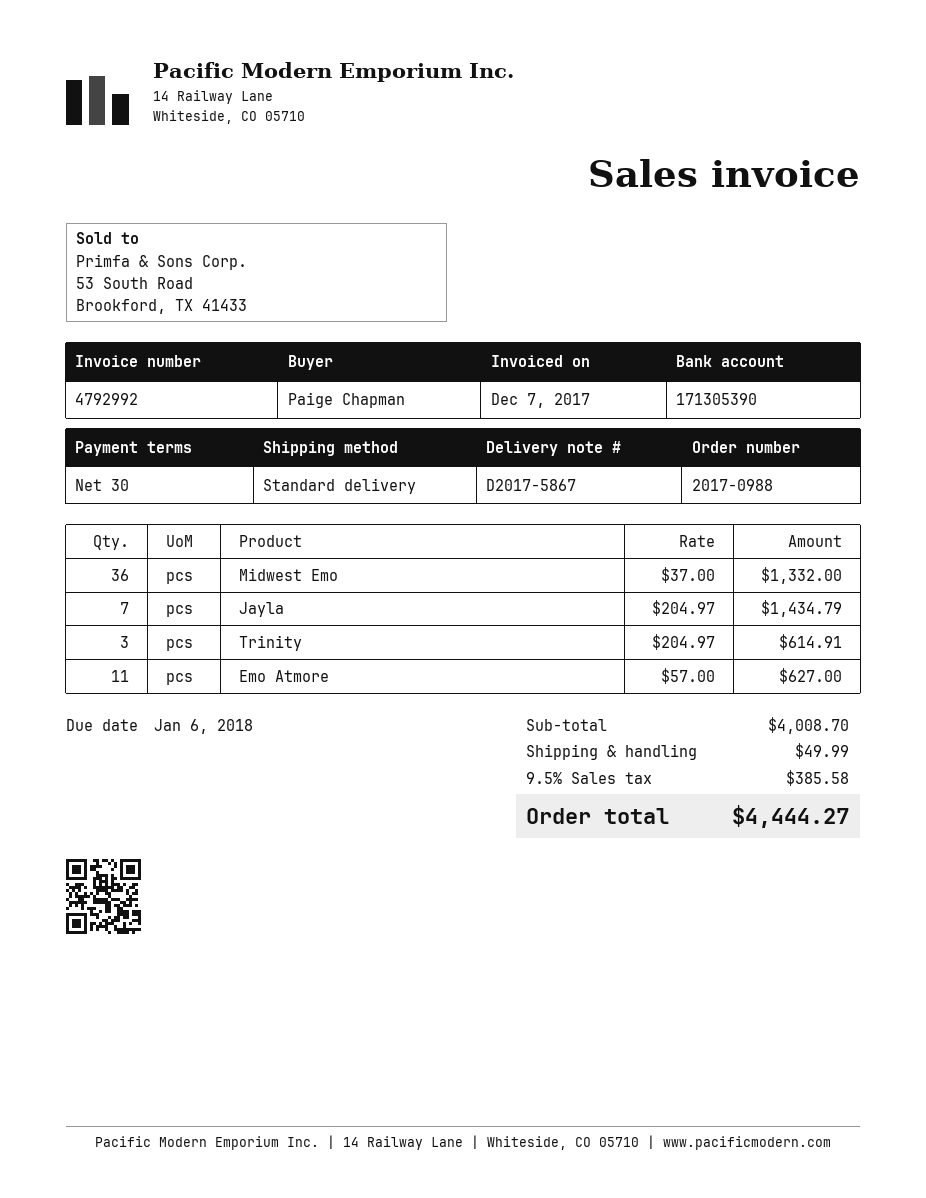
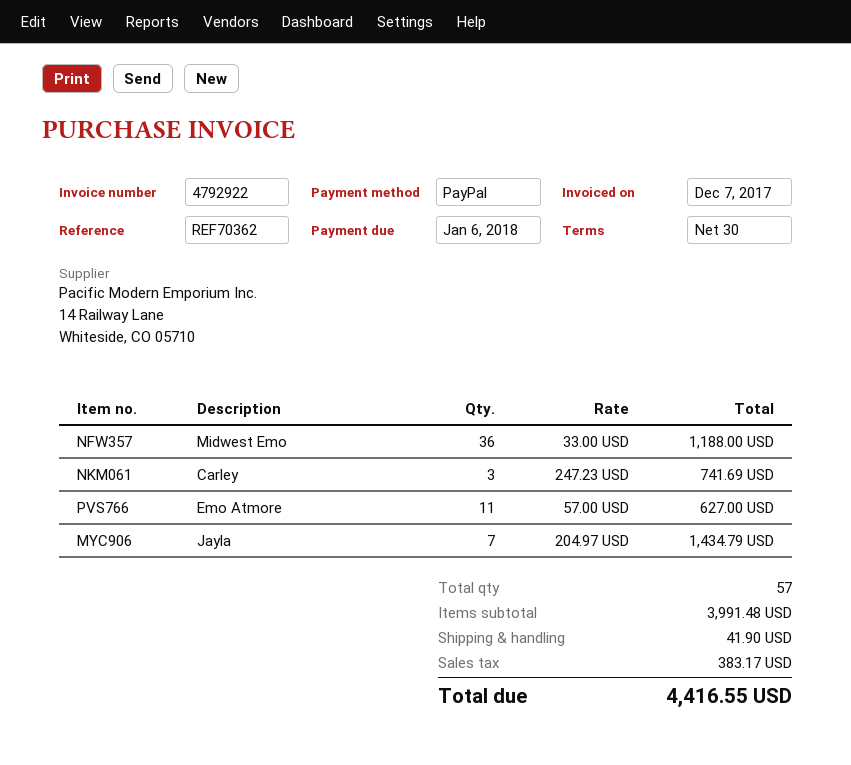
invoice number: 4792992 -> 4792922
Midwest Emo: 36 x 37.00 = 1332.00 -> 36 x 33.00 = 1188.00
Trinity: 3 x 204.97 = 614.91 -> none
Carley: none -> 3 x 247.23 = 741.69
subtotal: 4008.70 -> 3991.48
shipping: 49.99 -> 41.90
tax: 385.58 -> 383.17
total: 4444.27 -> 4416.55

